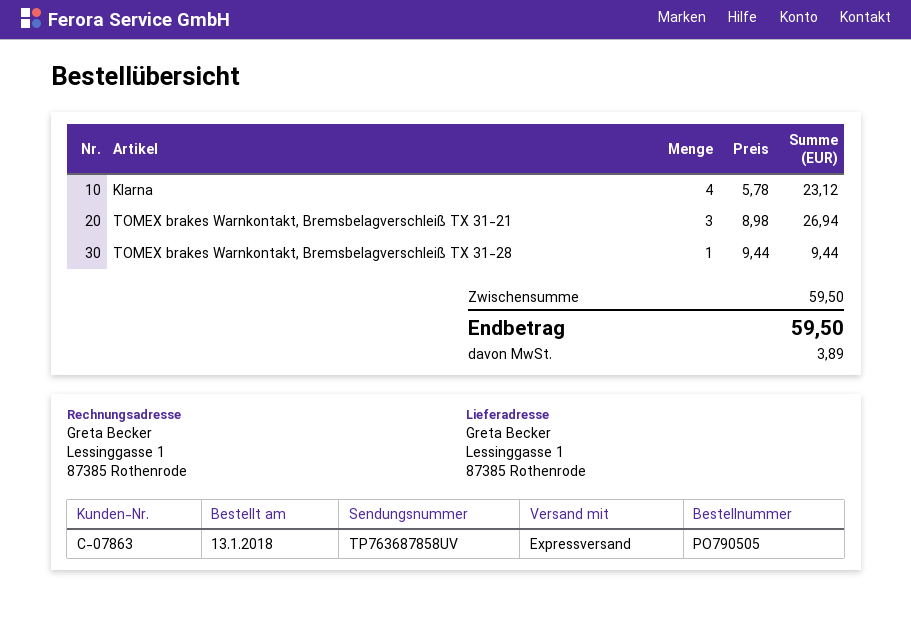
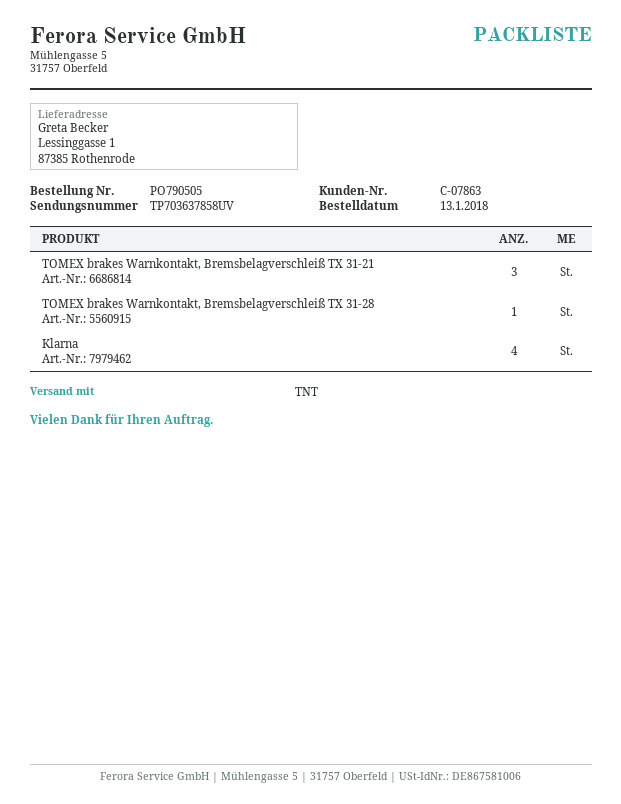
shipping method: express -> TNT
tracking number: TP763687858UV -> TP703637858UV

